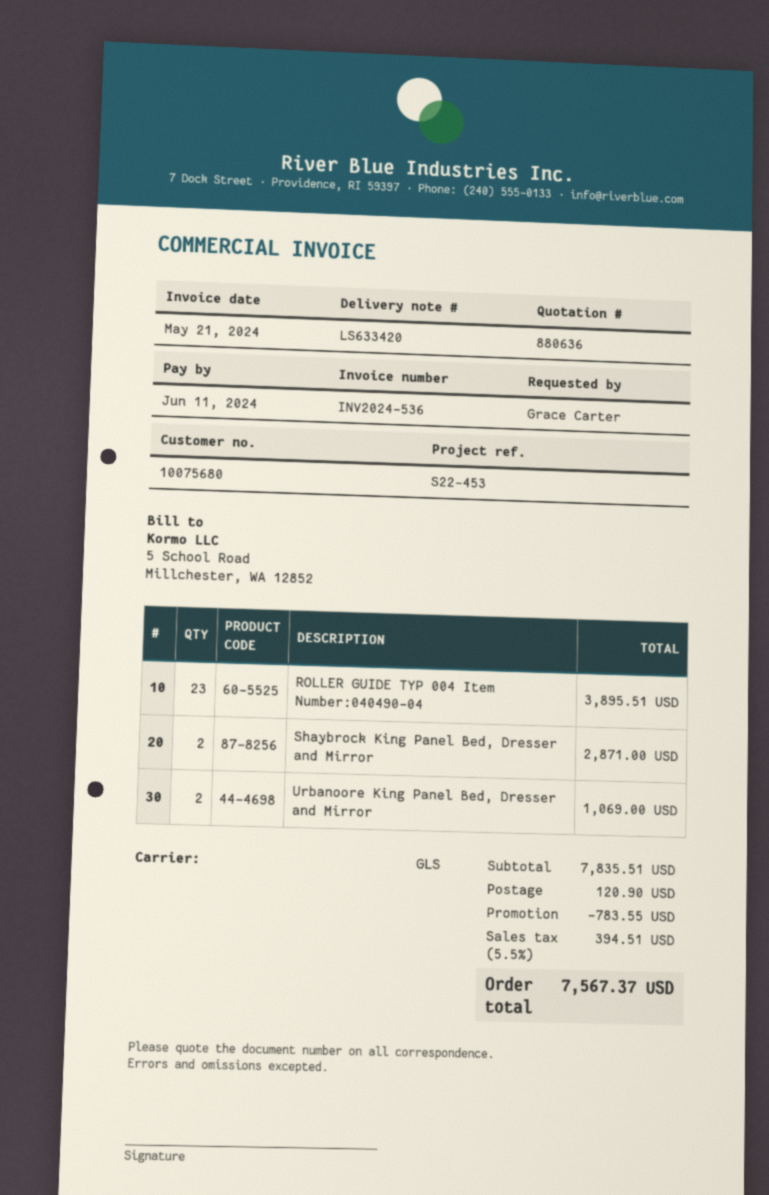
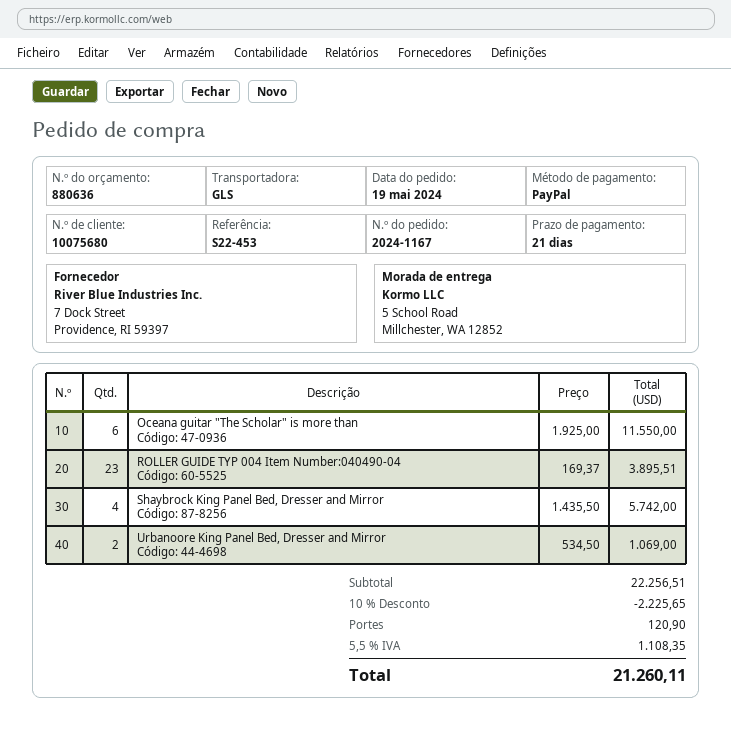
Shaybrock King Panel Bed, Dresser and Mirror: 2 for 2871.00 -> 4 for 5742.00
Oceana guitar "The Scholar" is more than: none -> 6 for 11550.00
subtotal: 7835.51 -> 22256.51
discount: 783.55 -> 2225.65
tax: 5.5% = 394.51 -> 5.5% = 1108.35
total: 7567.37 -> 21260.11

